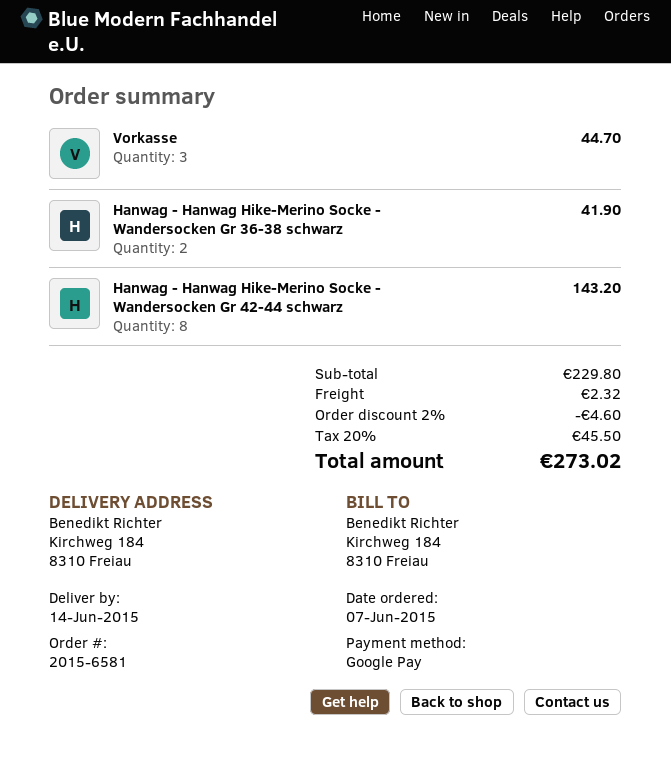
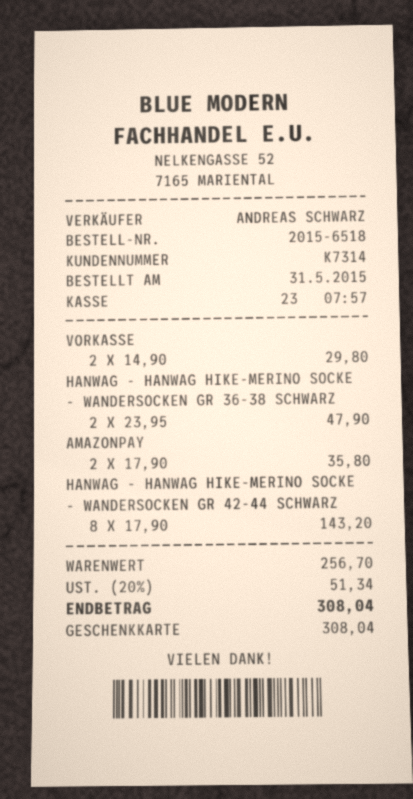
order number: 2015-6581 -> 2015-6518
order date: 2015-06-07 -> 2015-05-31
payment method: Google Pay -> gift card
Vorkasse: 3 for 44.70 -> 2 for 29.80
Hanwag - Hanwag Hike-Merino Socke - Wandersocken Gr 36-38 schwarz: 2 for 41.90 -> 2 for 47.90
AMAZONPAY: none -> 2 for 35.80
subtotal: 229.80 -> 256.70
discount: 2% = 4.60 -> none
shipping: 2.32 -> none
tax: 20% = 45.50 -> 20% = 51.34
total: 273.02 -> 308.04

